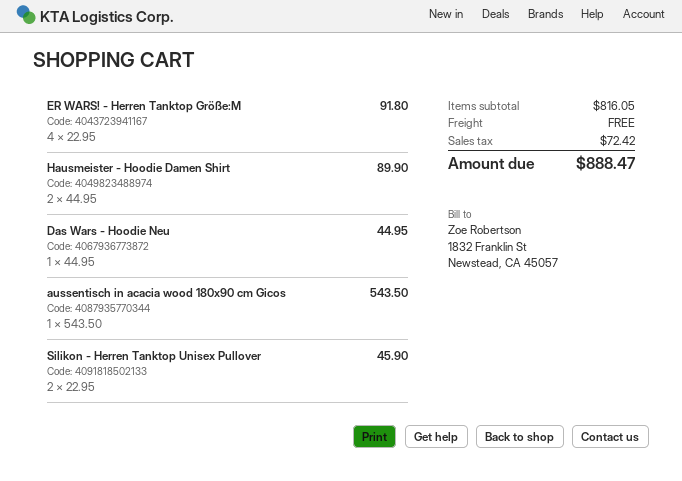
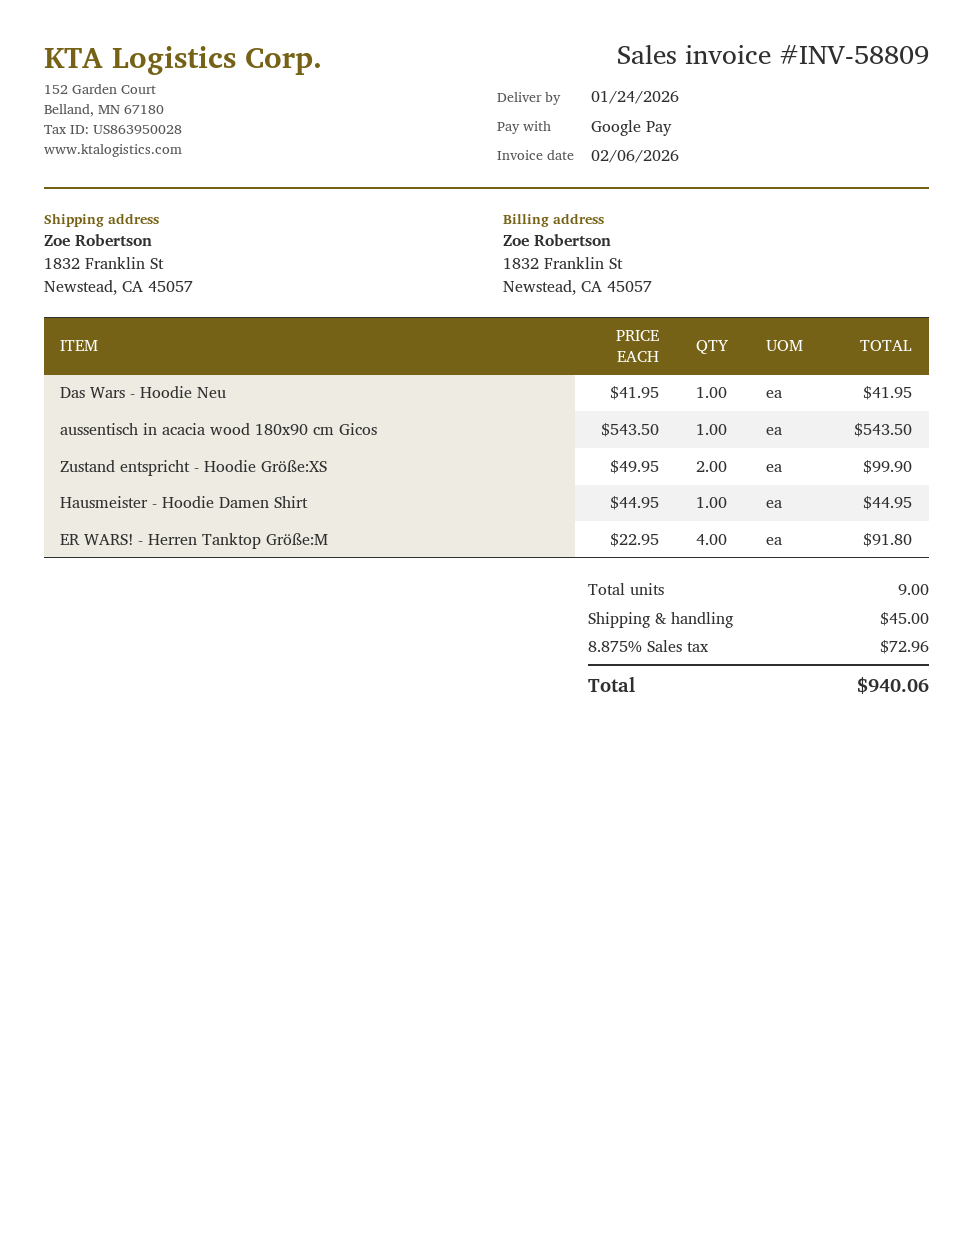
Hausmeister - Hoodie Damen Shirt: 2 x 44.95 = 89.90 -> 1 x 44.95 = 44.95
Das Wars - Hoodie Neu: 1 x 44.95 = 44.95 -> 1 x 41.95 = 41.95
Silikon - Herren Tanktop Unisex Pullover: 2 x 22.95 = 45.90 -> none
Zustand entspricht - Hoodie Größe:XS: none -> 2 x 49.95 = 99.90
shipping: 0.00 -> 45.00
tax: 72.42 -> 72.96
total: 888.47 -> 940.06

